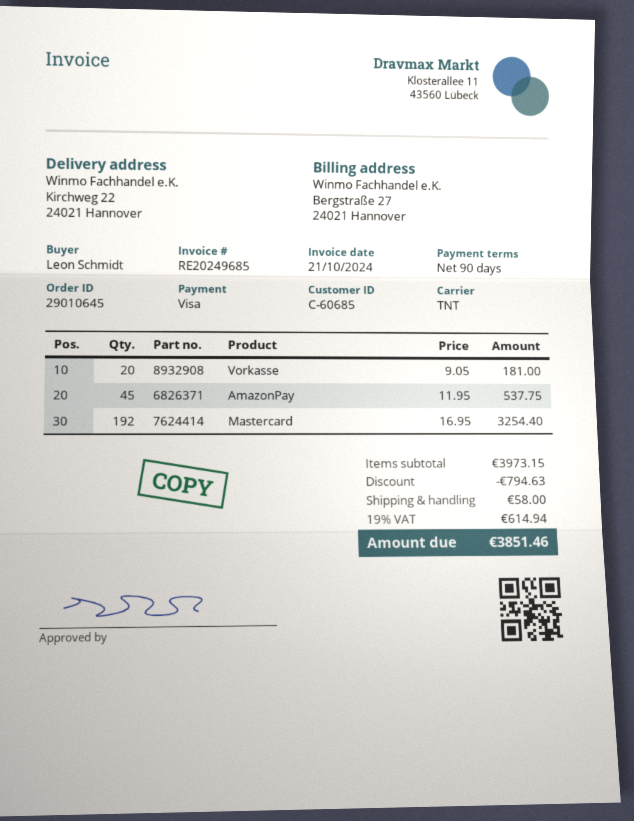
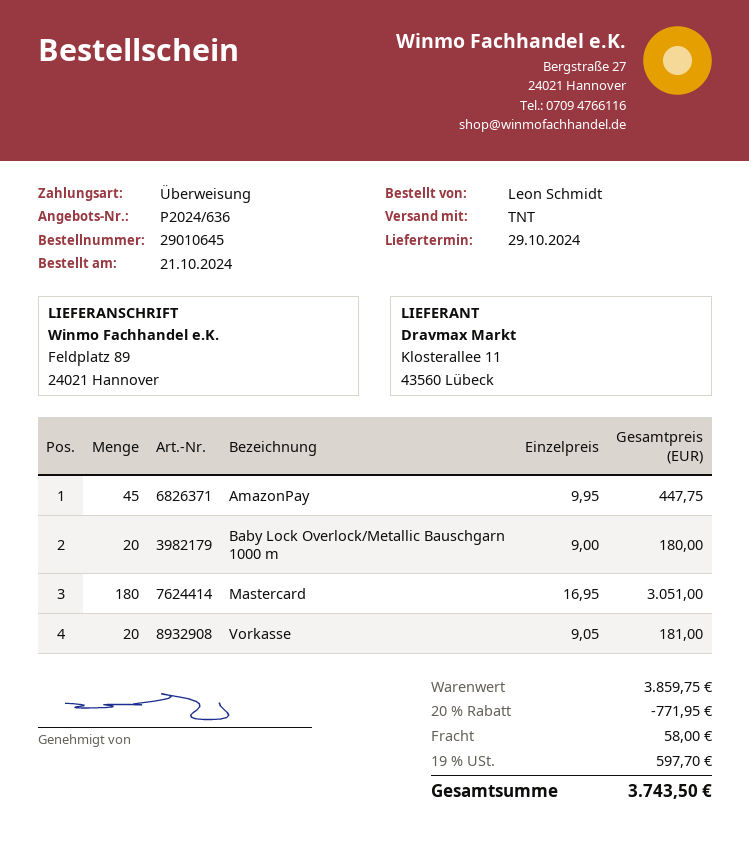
payment method: Visa -> bank transfer
ship to: Kirchweg 22, 24021 Hannover -> Feldplatz 89, 24021 Hannover
AmazonPay: 45 x 11.95 = 537.75 -> 45 x 9.95 = 447.75
Mastercard: 192 x 16.95 = 3254.40 -> 180 x 16.95 = 3051.00
Baby Lock Overlock/Metallic Bauschgarn 1000 m: none -> 20 x 9.00 = 180.00
subtotal: 3973.15 -> 3859.75
discount: 794.63 -> 771.95
tax: 19% = 614.94 -> 19% = 597.70
total: 3851.46 -> 3743.50

